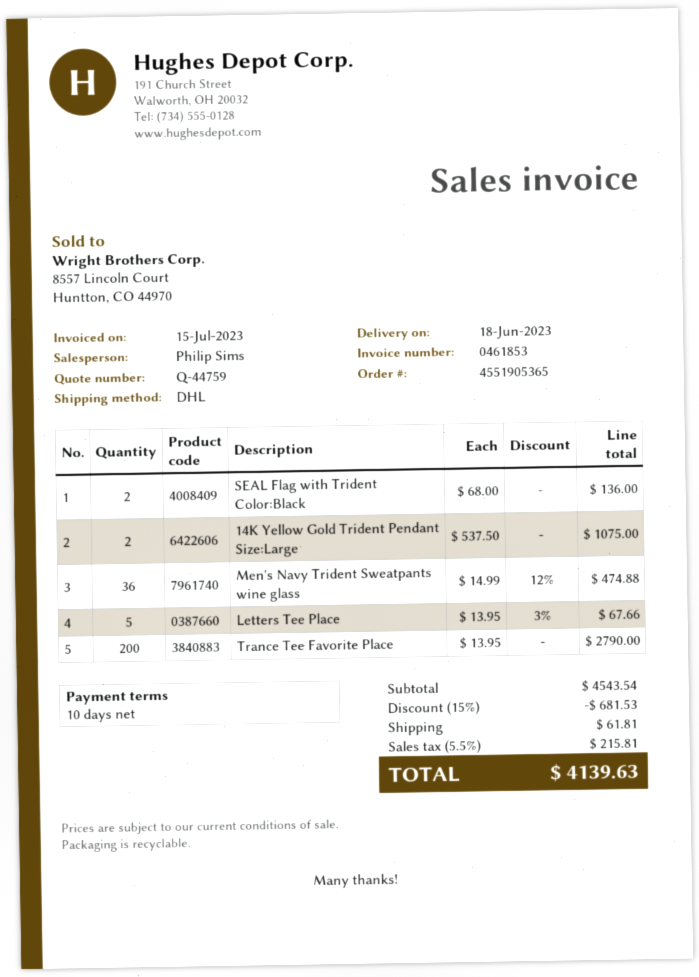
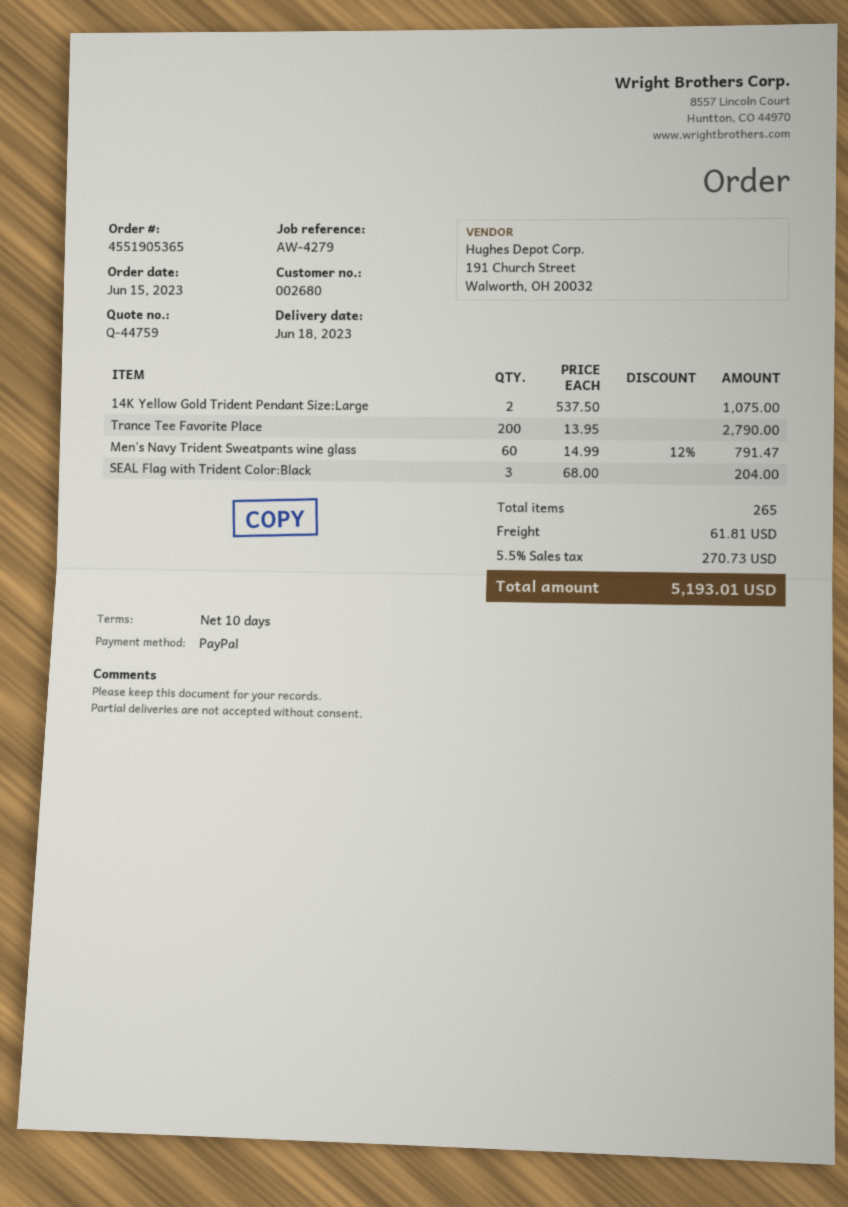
SEAL Flag with Trident Color:Black: 2 x 68.00 = 136.00 -> 3 x 68.00 = 204.00
Men's Navy Trident Sweatpants wine glass: 36 x 14.99 - 12% = 474.88 -> 60 x 14.99 - 12% = 791.47
Letters Tee Place: 5 x 13.95 - 3% = 67.66 -> none
discount: 15% = 681.53 -> none
tax: 5.5% = 215.81 -> 5.5% = 270.73
total: 4139.63 -> 5193.01

